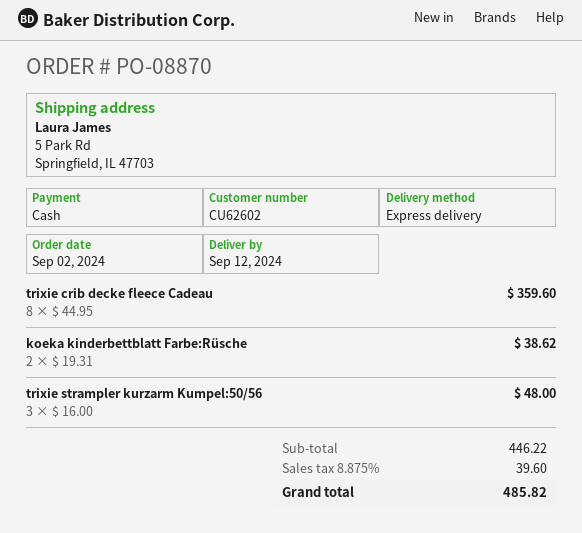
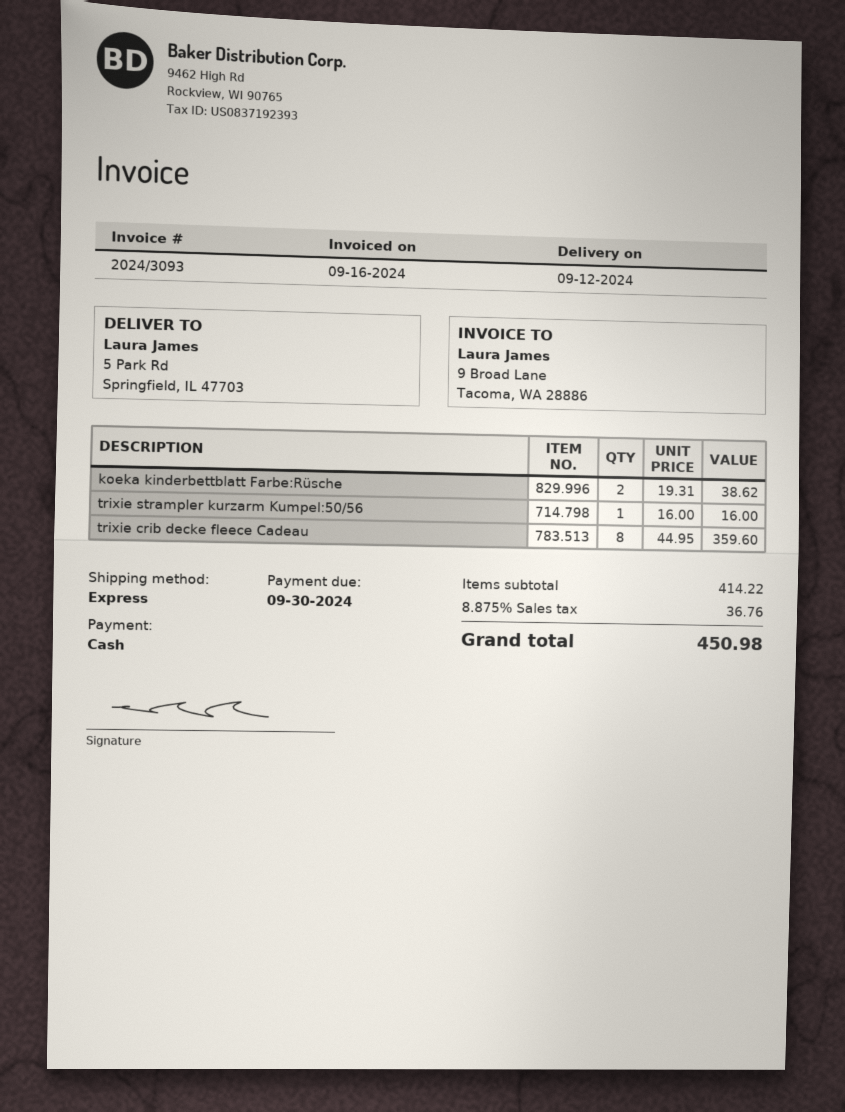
trixie strampler kurzarm Kumpel:50/56: 3 x 16.00 = 48.00 -> 1 x 16.00 = 16.00
subtotal: 446.22 -> 414.22
tax: 8.875% = 39.60 -> 8.875% = 36.76
total: 485.82 -> 450.98

